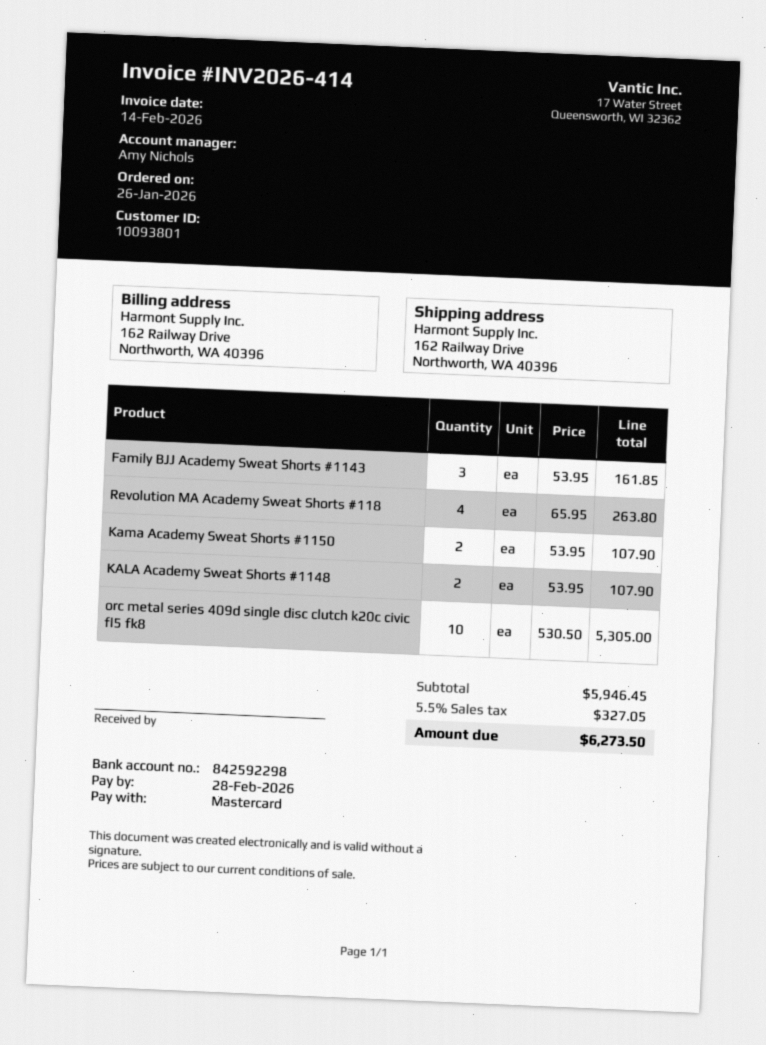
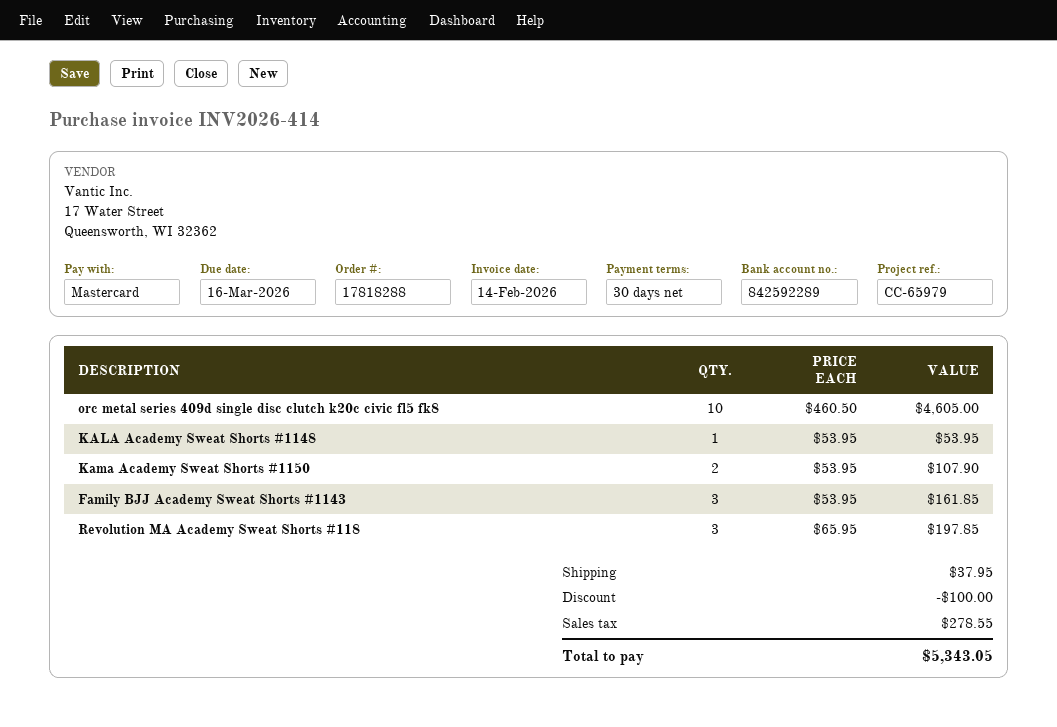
due date: 2026-02-28 -> 2026-03-16
bank account: 842592298 -> 842592289
Revolution MA Academy Sweat Shorts #118: 4 x 65.95 = 263.80 -> 3 x 65.95 = 197.85
KALA Academy Sweat Shorts #1148: 2 x 53.95 = 107.90 -> 1 x 53.95 = 53.95
orc metal series 409d single disc clutch k20c civic fl5 fk8: 10 x 530.50 = 5305.00 -> 10 x 460.50 = 4605.00
discount: none -> 100.00
shipping: none -> 37.95
tax: 327.05 -> 278.55
total: 6273.50 -> 5343.05

